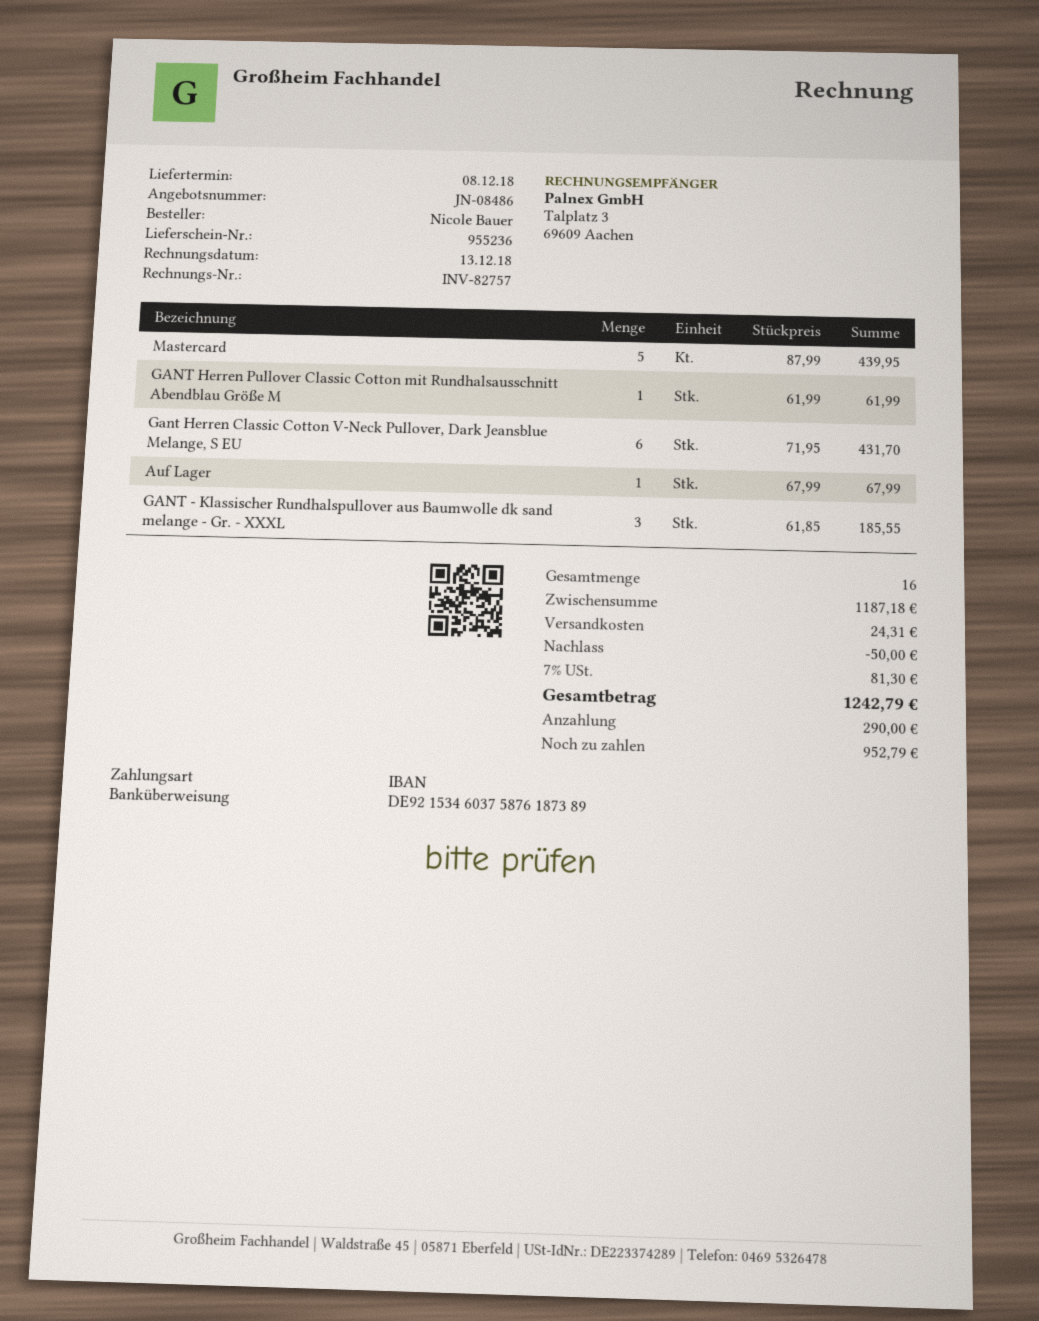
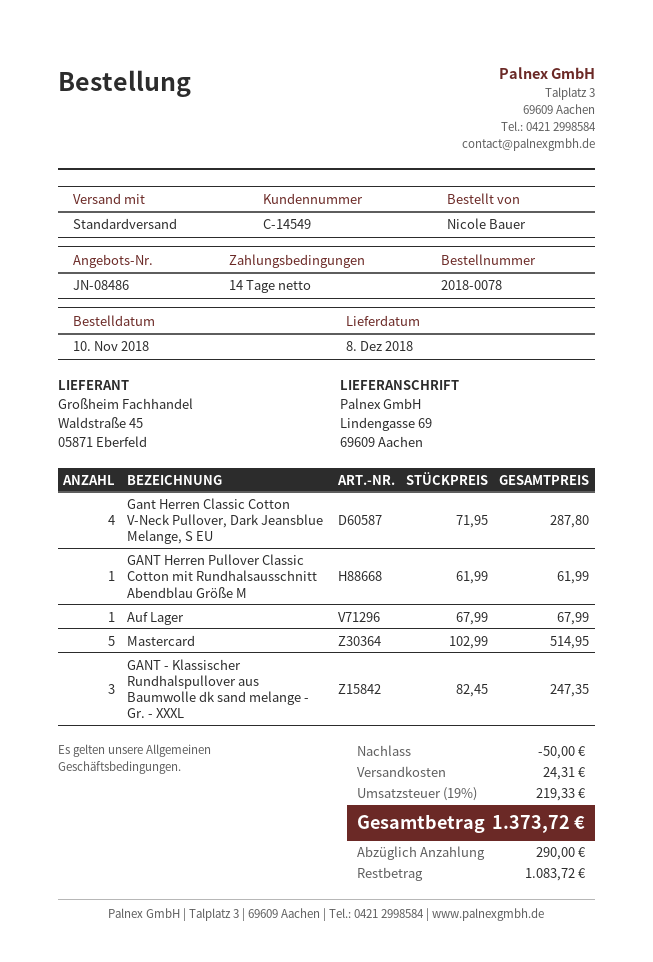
Mastercard: 5 x 87.99 = 439.95 -> 5 x 102.99 = 514.95
Gant Herren Classic Cotton V-Neck Pullover, Dark Jeansblue Melange, S EU: 6 x 71.95 = 431.70 -> 4 x 71.95 = 287.80
GANT - Klassischer Rundhalspullover aus Baumwolle dk sand melange - Gr. - XXXL: 3 x 61.85 = 185.55 -> 3 x 82.45 = 247.35
tax: 7% = 81.30 -> 19% = 219.33
total: 1242.79 -> 1373.72
balance: 952.79 -> 1083.72

